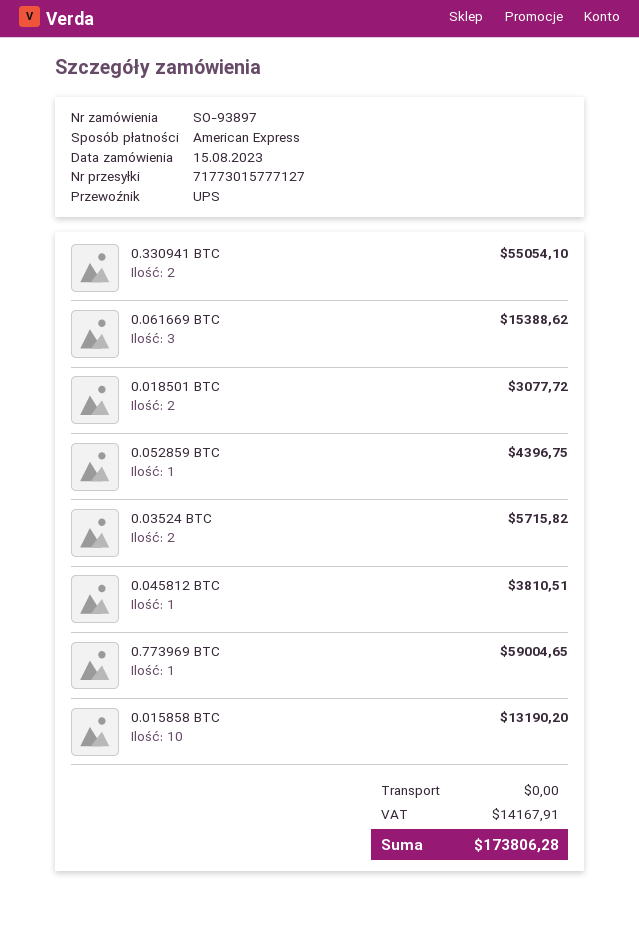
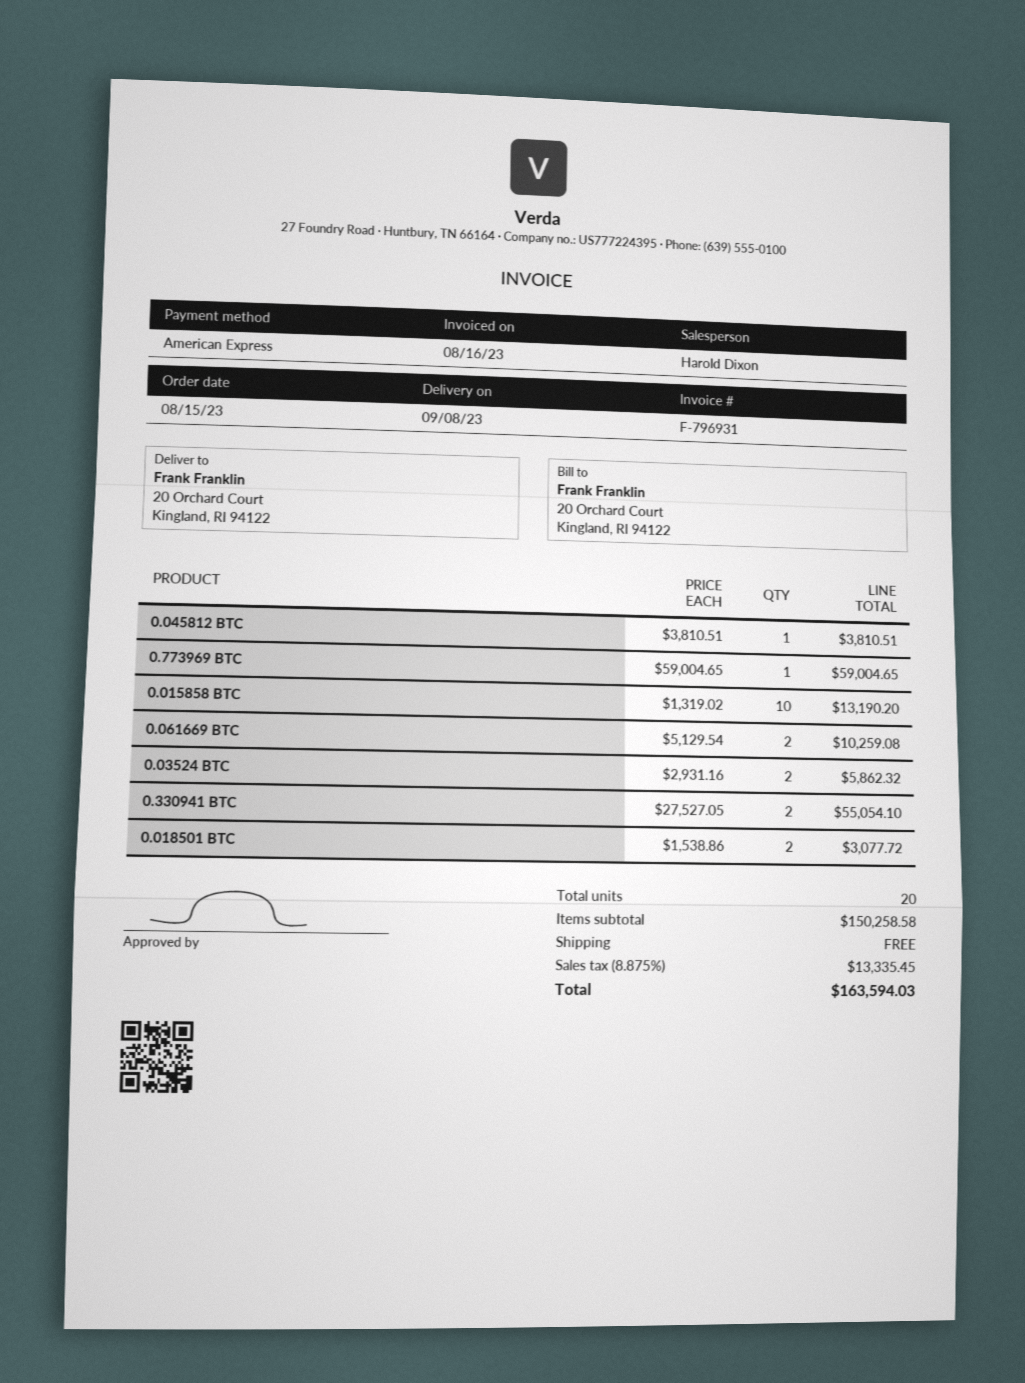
0.061669 BTC: 3 for 15388.62 -> 2 for 10259.08
0.052859 BTC: 1 for 4396.75 -> none
0.03524 BTC: 2 for 5715.82 -> 2 for 5862.32
tax: 14167.91 -> 13335.45
total: 173806.28 -> 163594.03

